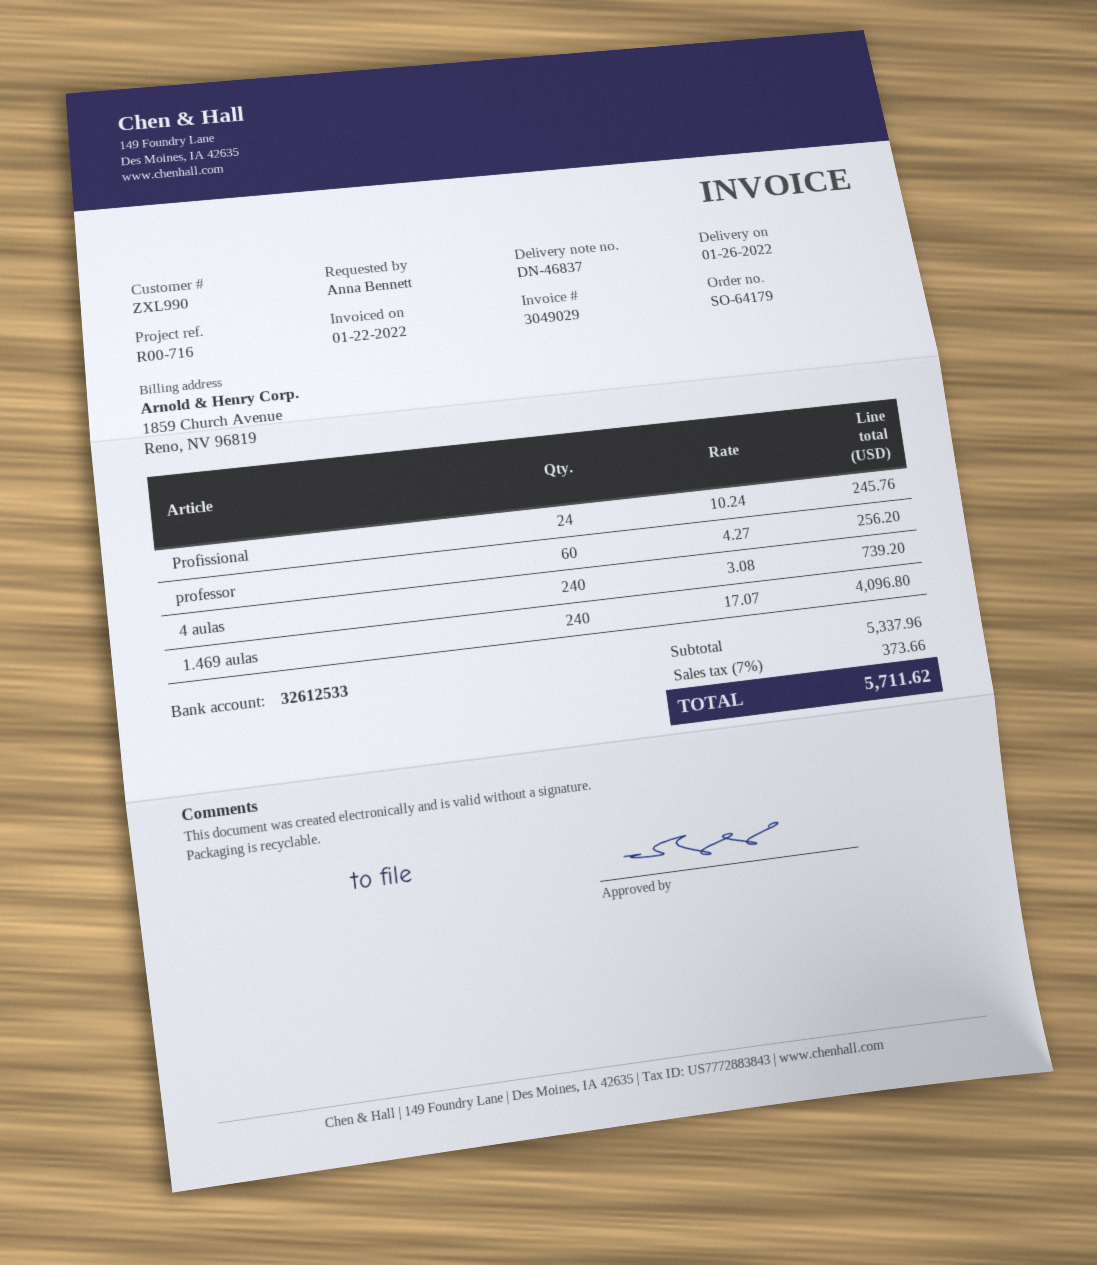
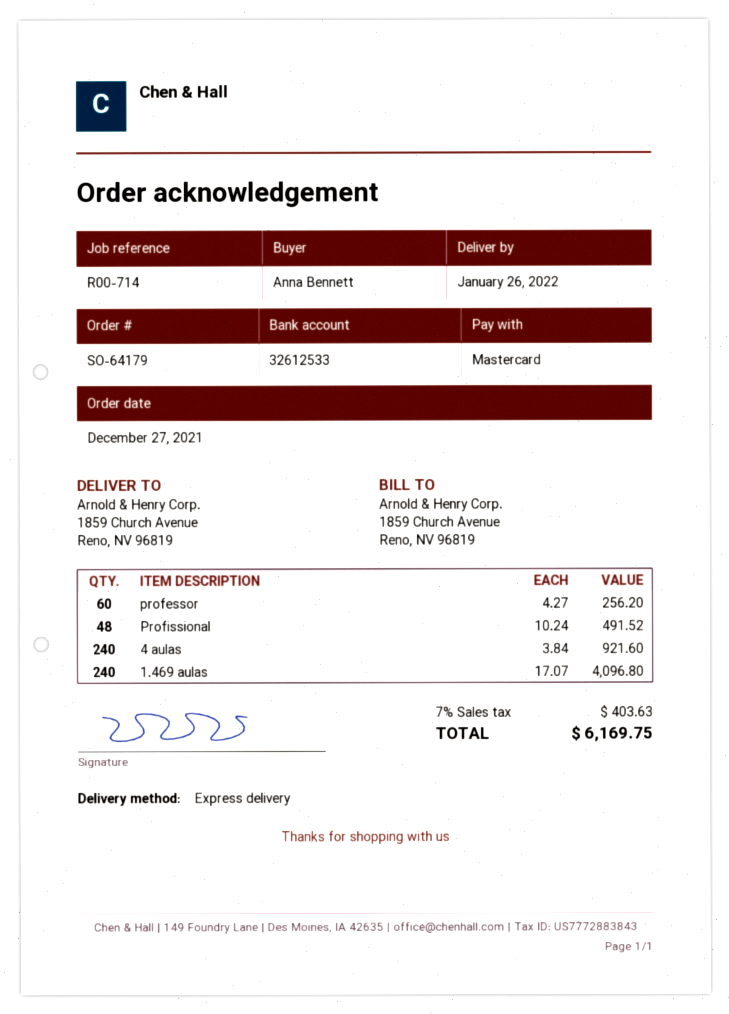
reference: R00-716 -> R00-714
Profissional: 24 x 10.24 = 245.76 -> 48 x 10.24 = 491.52
4 aulas: 240 x 3.08 = 739.20 -> 240 x 3.84 = 921.60
tax: 7% = 373.66 -> 7% = 403.63
total: 5711.62 -> 6169.75

